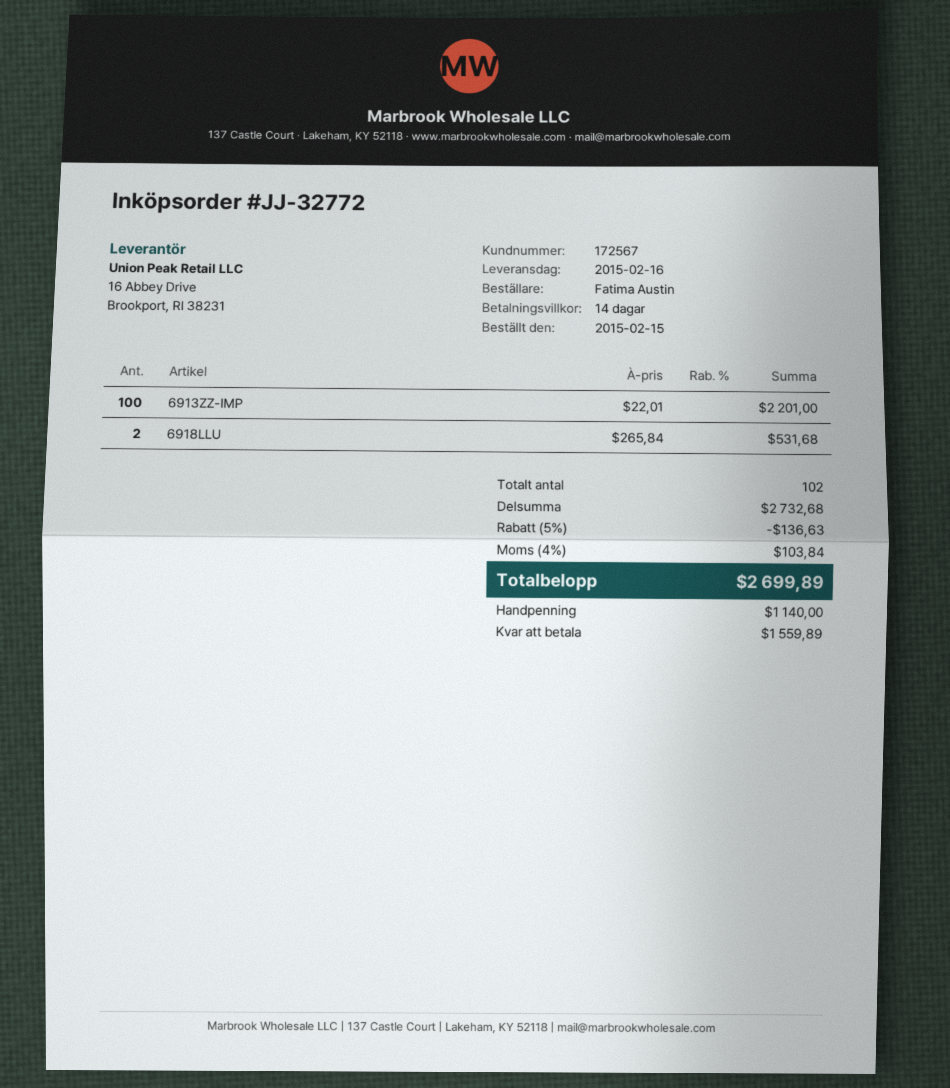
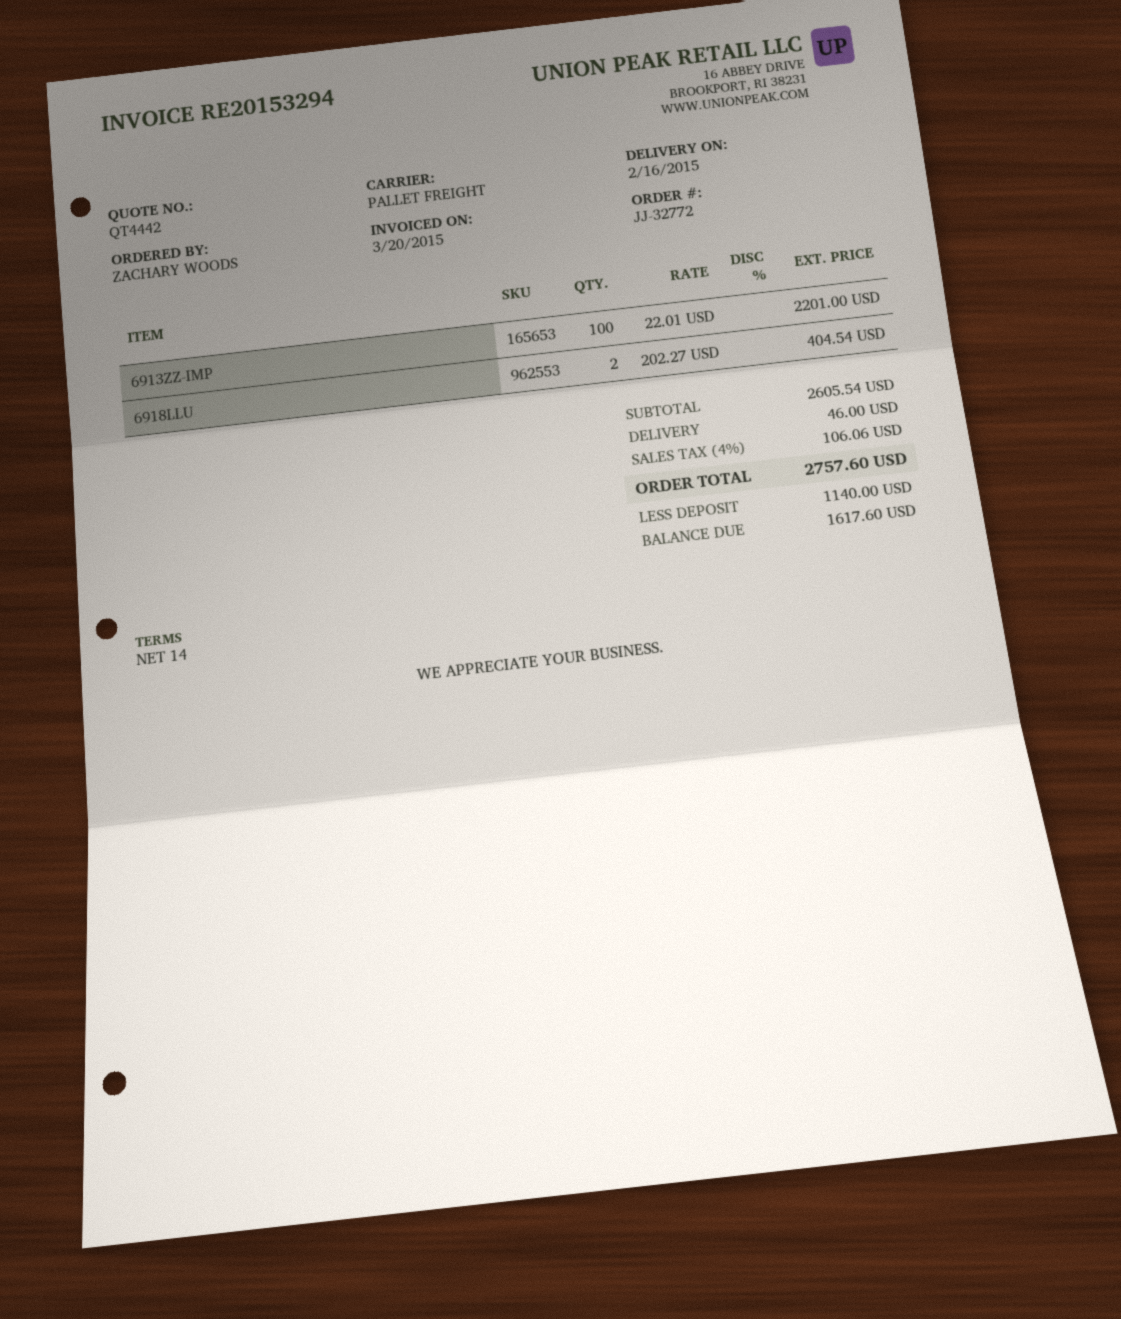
ordered by: Fatima Austin -> ZACHARY WOODS
6918LLU: 2 x 265.84 = 531.68 -> 2 x 202.27 = 404.54
subtotal: 2732.68 -> 2605.54
discount: 5% = 136.63 -> none
shipping: none -> 46.00
tax: 4% = 103.84 -> 4% = 106.06
total: 2699.89 -> 2757.60
balance: 1559.89 -> 1617.60

